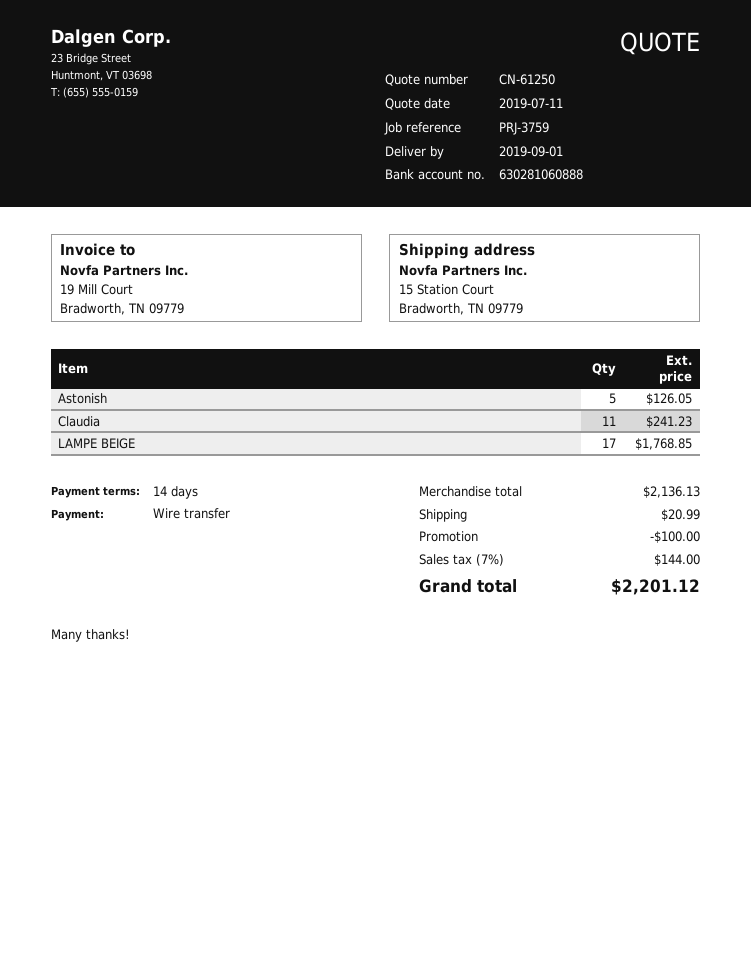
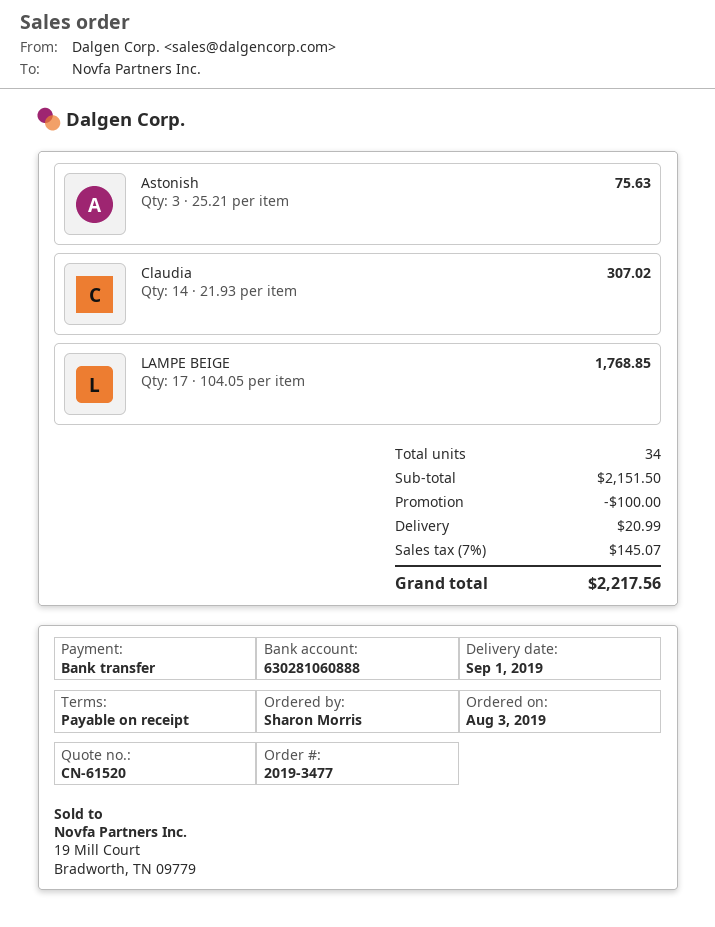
quote number: CN-61250 -> CN-61520
payment terms: 14 days -> on receipt
Astonish: 5 for 126.05 -> 3 for 75.63
Claudia: 11 for 241.23 -> 14 for 307.02
subtotal: 2136.13 -> 2151.50
tax: 7% = 144.00 -> 7% = 145.07
total: 2201.12 -> 2217.56

